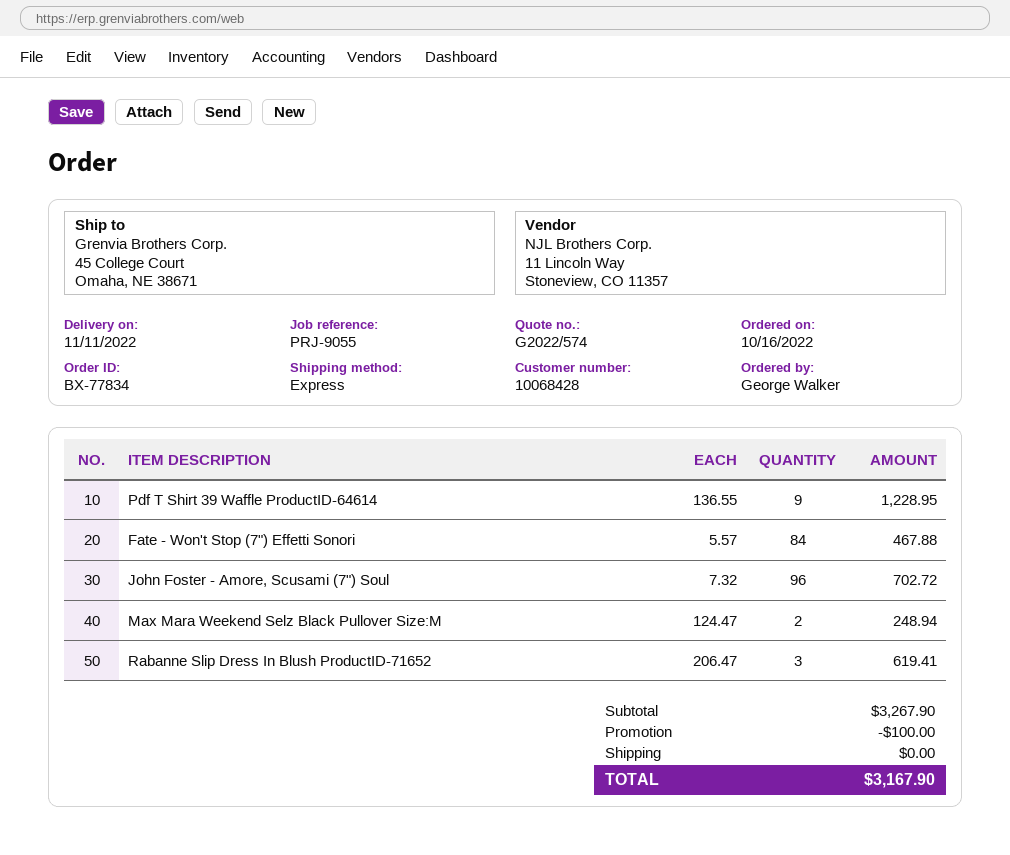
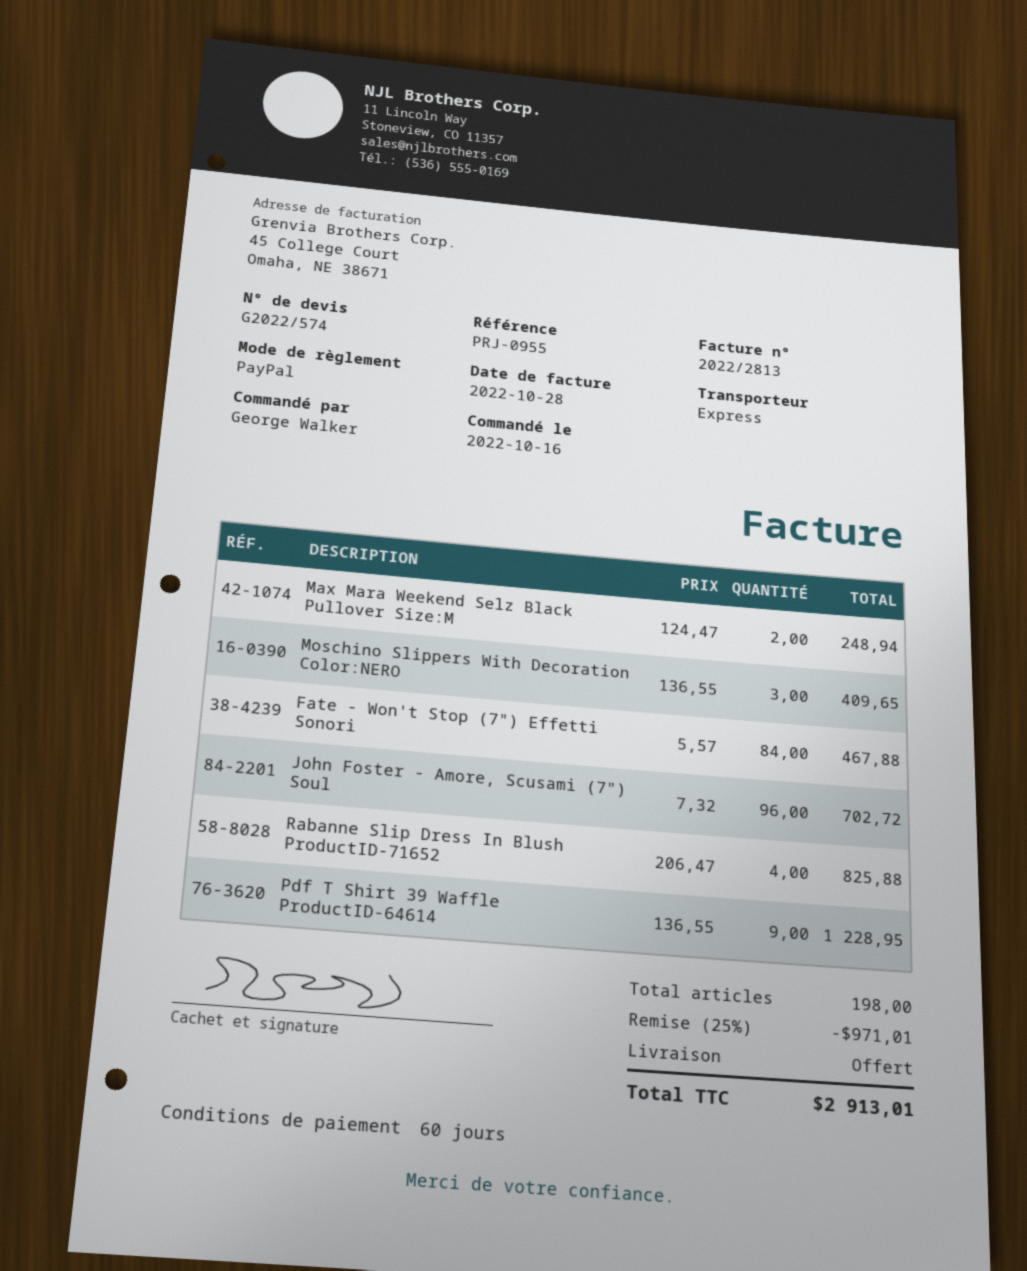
reference: PRJ-9055 -> PRJ-0955
Rabanne Slip Dress In Blush ProductID-71652: 3 x 206.47 = 619.41 -> 4 x 206.47 = 825.88
Moschino Slippers With Decoration Color:NERO: none -> 3 x 136.55 = 409.65
discount: 100.00 -> 971.01
total: 3167.90 -> 2913.01

